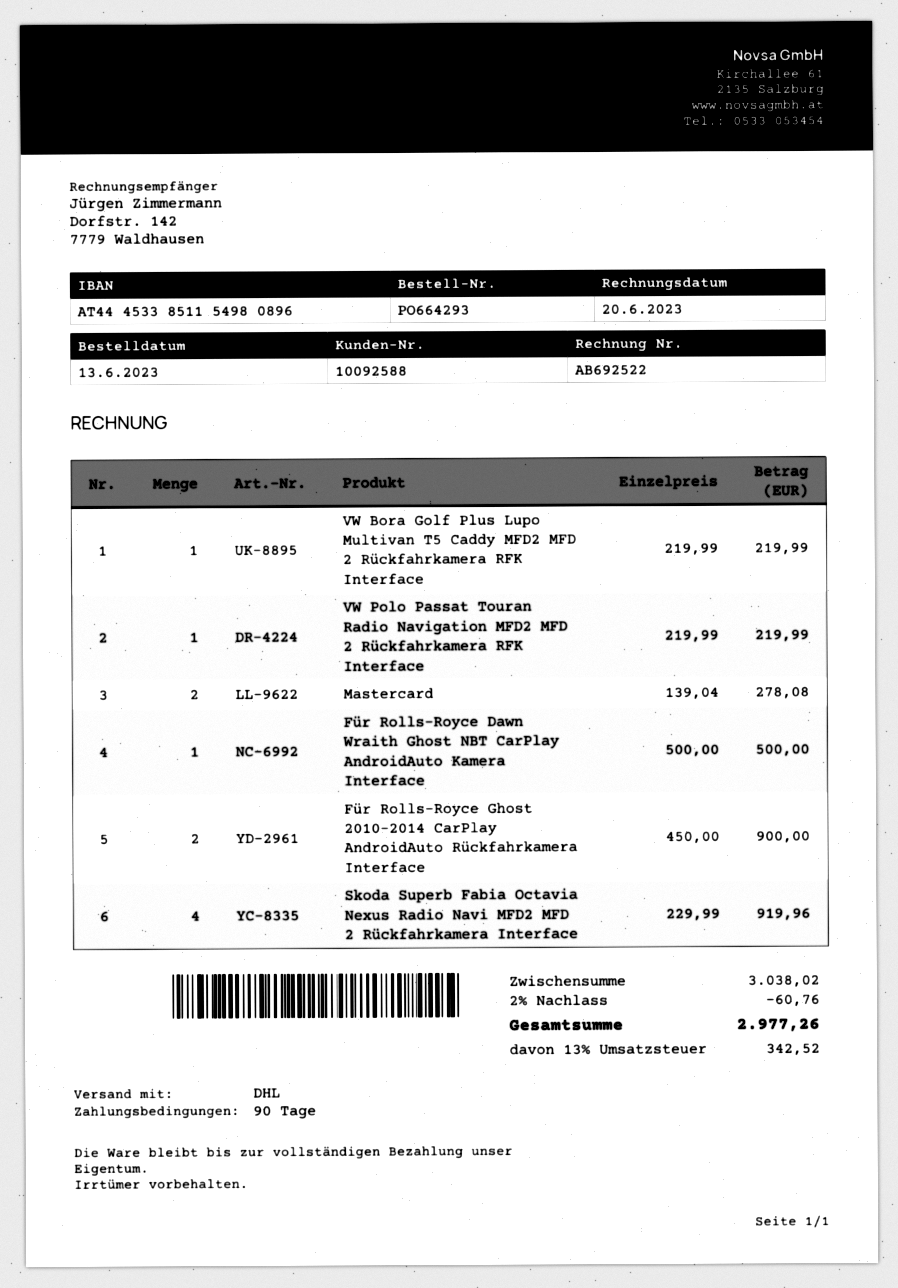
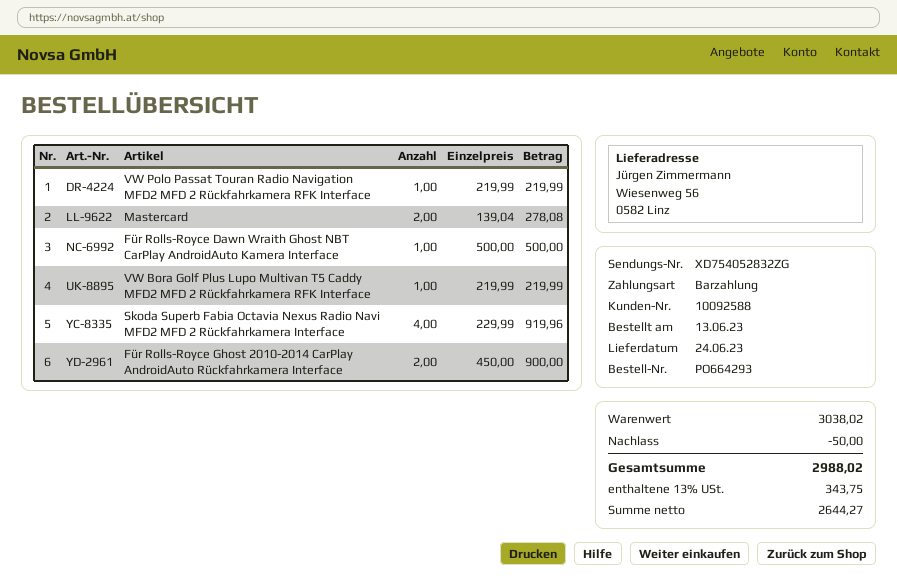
discount: 60.76 -> 50.00
tax: 13% = 342.52 -> 13% = 343.75
total: 2977.26 -> 2988.02

